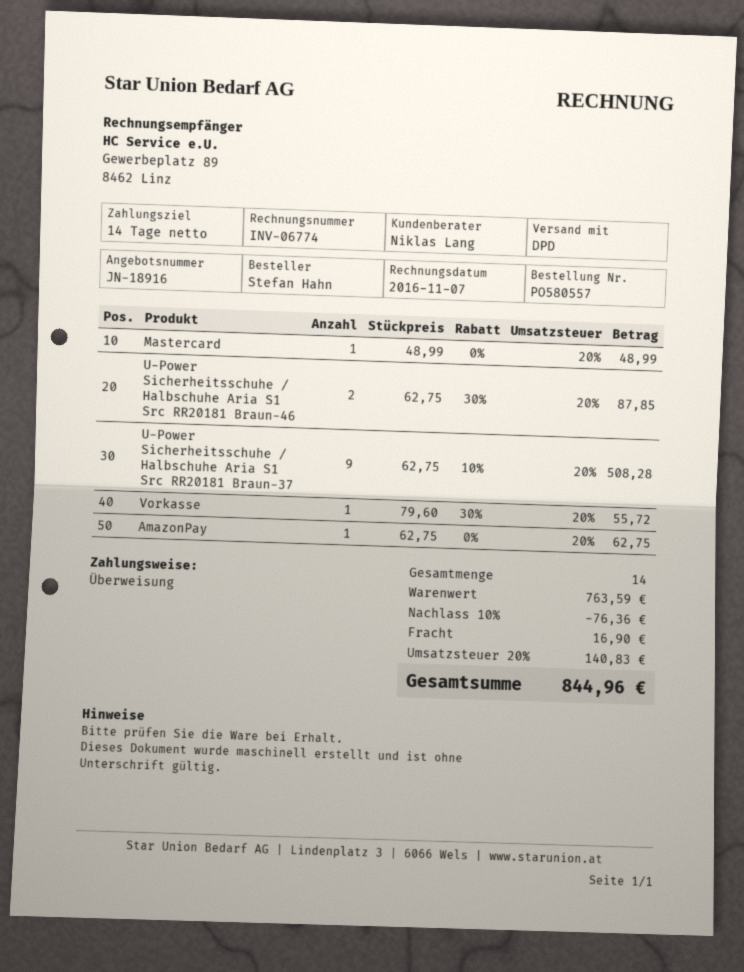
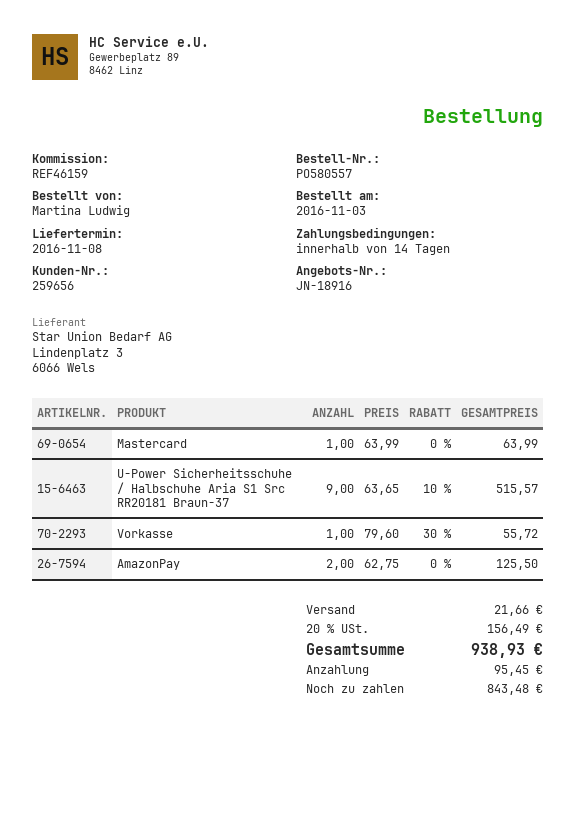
ordered by: Stefan Hahn -> Martina Ludwig
Mastercard: 1 x 48.99 = 48.99 -> 1 x 63.99 = 63.99
U-Power Sicherheitsschuhe / Halbschuhe Aria S1 Src RR20181 Braun-46: 2 x 62.75 - 30% = 87.85 -> none
U-Power Sicherheitsschuhe / Halbschuhe Aria S1 Src RR20181 Braun-37: 9 x 62.75 - 10% = 508.28 -> 9 x 63.65 - 10% = 515.57
AmazonPay: 1 x 62.75 = 62.75 -> 2 x 62.75 = 125.50
discount: 10% = 76.36 -> none
shipping: 16.90 -> 21.66
tax: 20% = 140.83 -> 20% = 156.49
total: 844.96 -> 938.93

